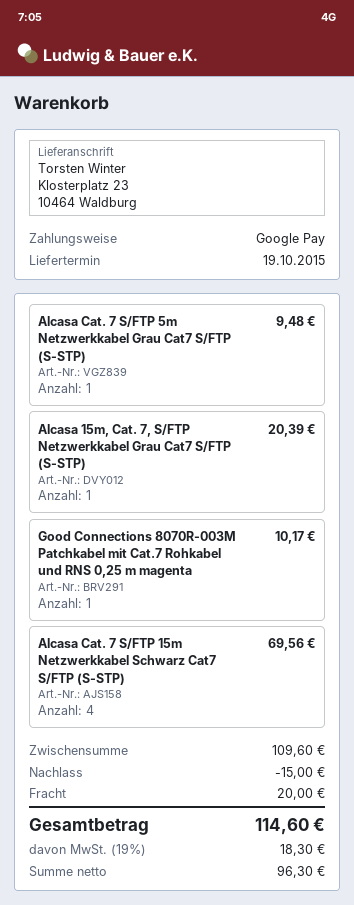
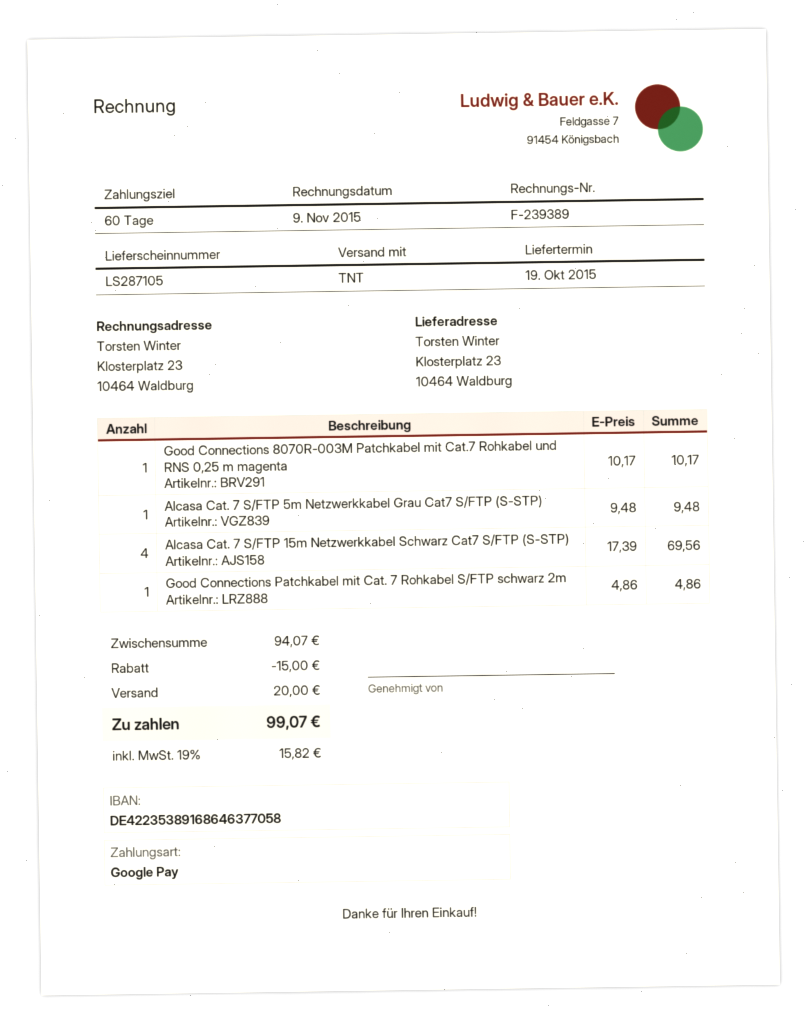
Alcasa 15m, Cat. 7, S/FTP Netzwerkkabel Grau Cat7 S/FTP (S-STP): 1 for 20.39 -> none
Good Connections Patchkabel mit Cat. 7 Rohkabel S/FTP schwarz 2m: none -> 1 for 4.86
subtotal: 109.60 -> 94.07
tax: 19% = 18.30 -> 19% = 15.82
total: 114.60 -> 99.07

